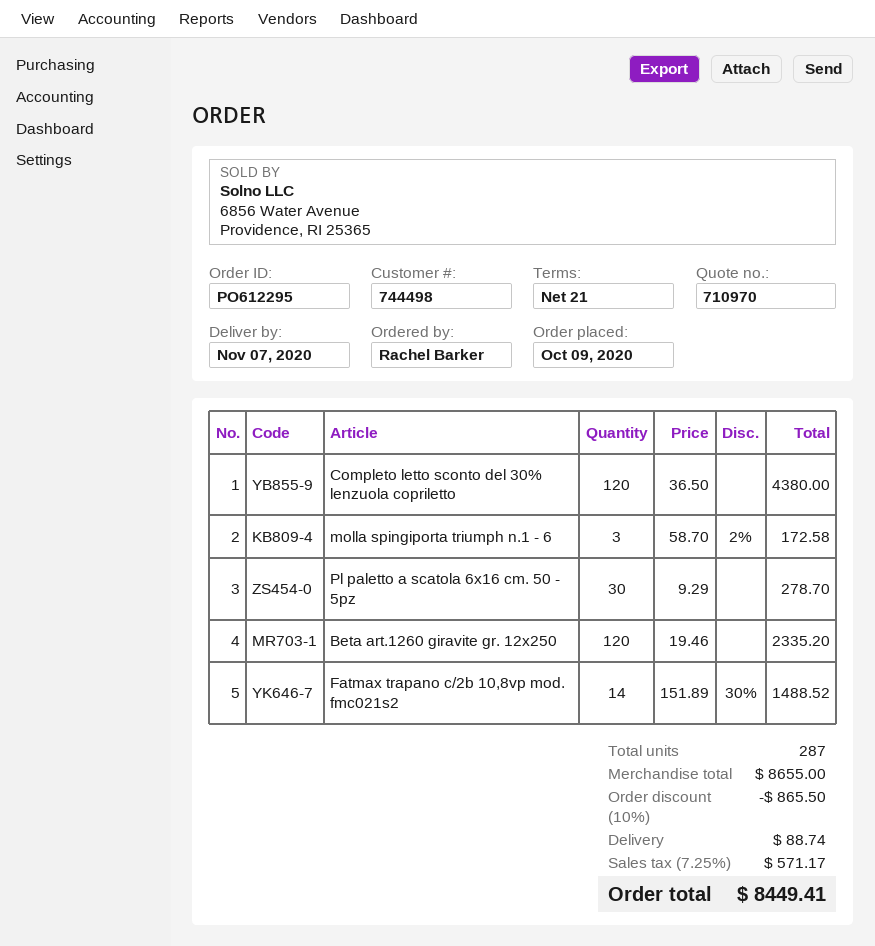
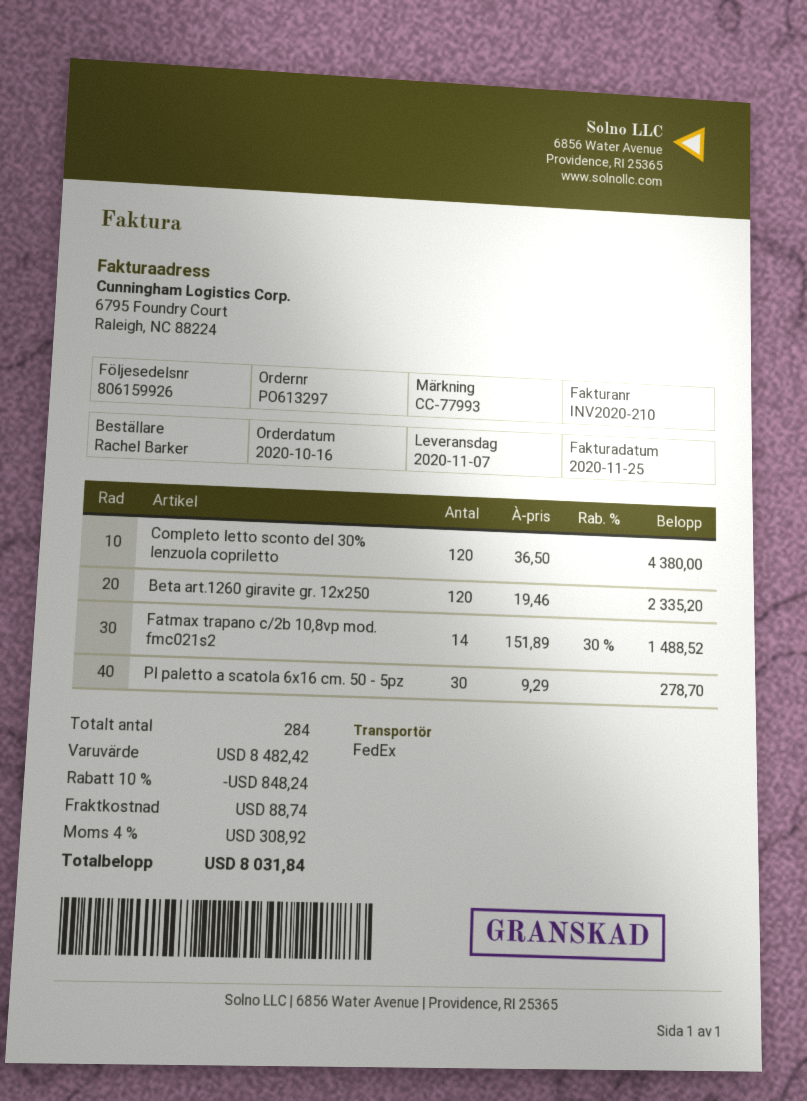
order number: PO612295 -> PO613297
order date: 2020-10-09 -> 2020-10-16
molla spingiporta triumph n.1 - 6: 3 x 58.70 - 2% = 172.58 -> none
total quantity: 287 -> 284
subtotal: 8655.00 -> 8482.42
discount: 10% = 865.50 -> 10% = 848.24
tax: 7.25% = 571.17 -> 4% = 308.92
total: 8449.41 -> 8031.84

